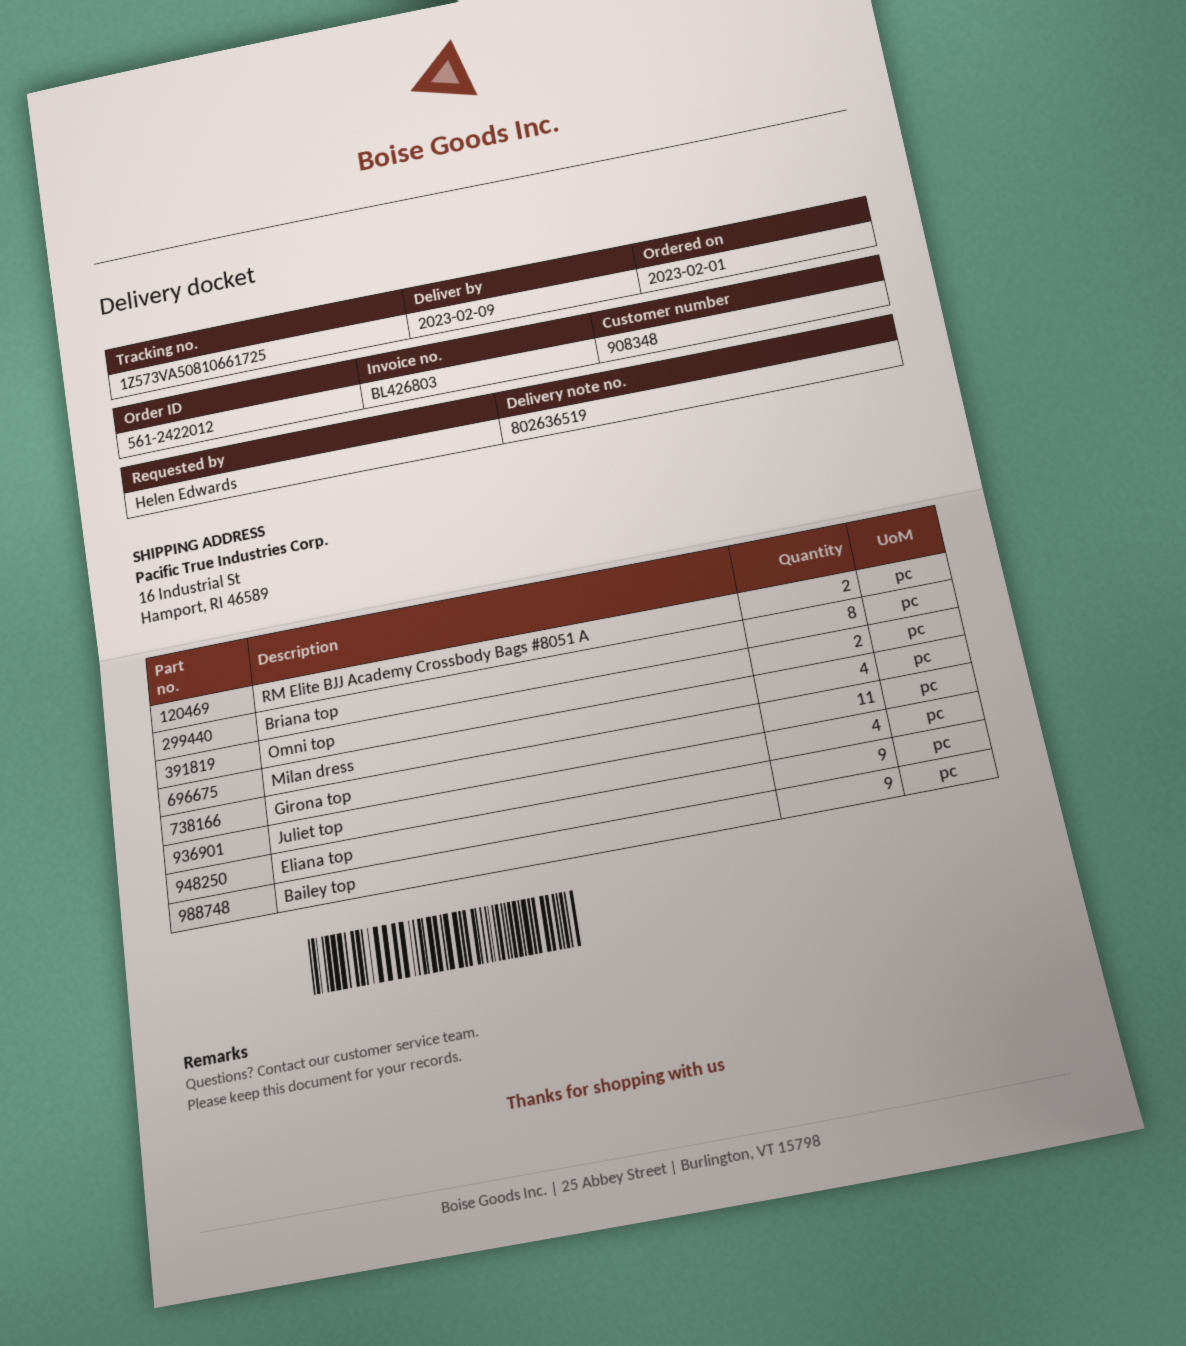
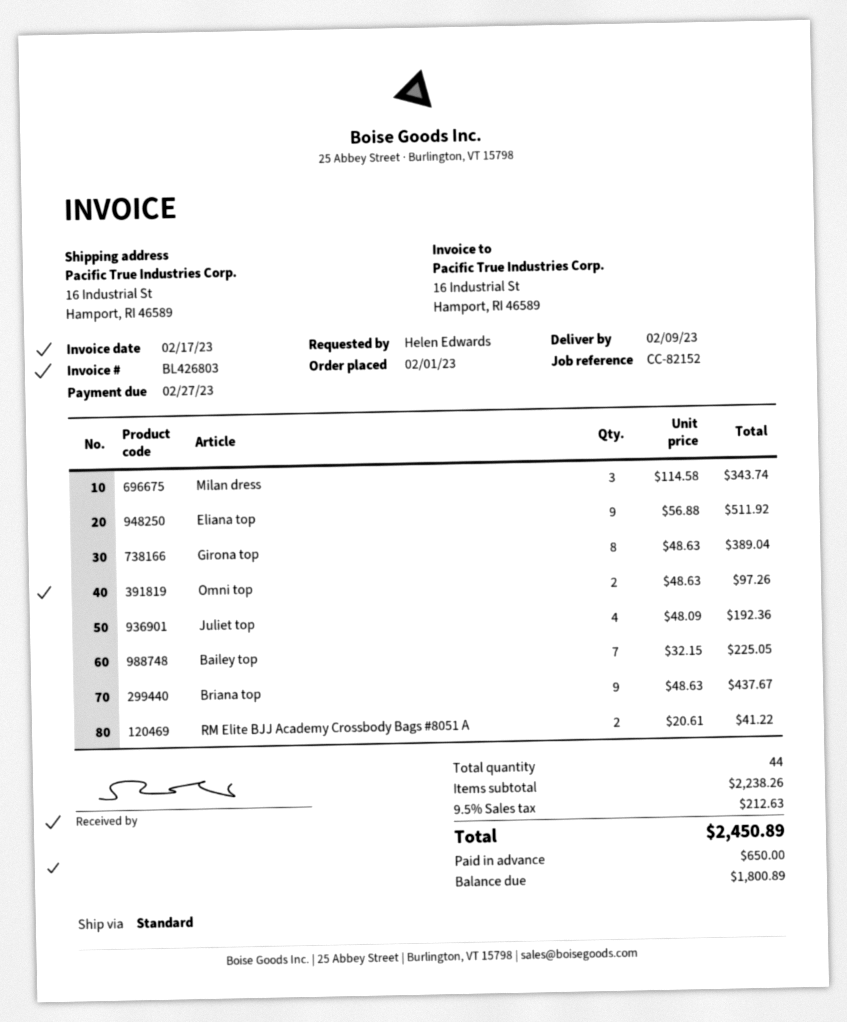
Briana top: 8 -> 9
Milan dress: 4 -> 3
Girona top: 11 -> 8
Bailey top: 9 -> 7

